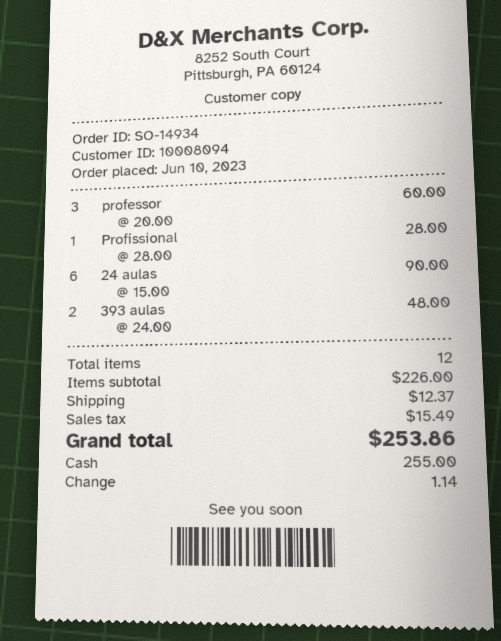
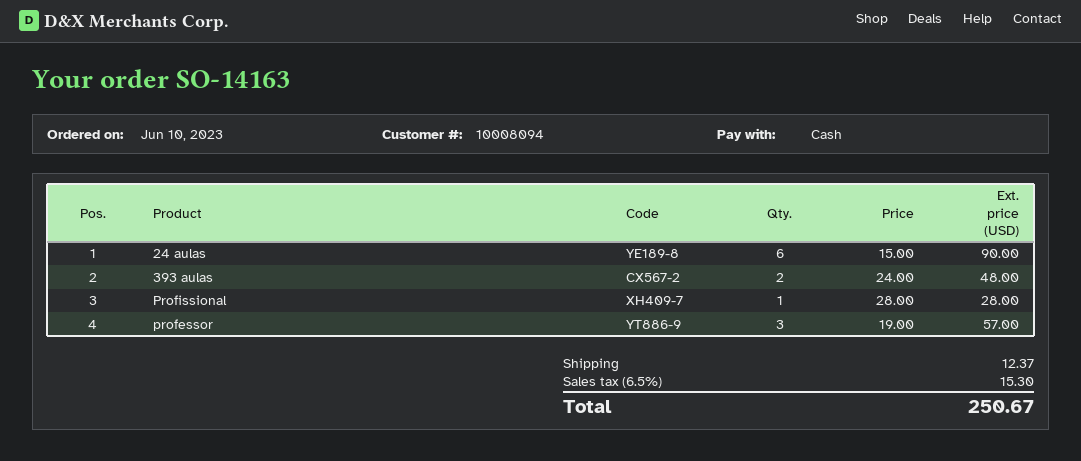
order number: SO-14934 -> SO-14163
professor: 3 x 20.00 = 60.00 -> 3 x 19.00 = 57.00
tax: 15.49 -> 15.30
total: 253.86 -> 250.67

